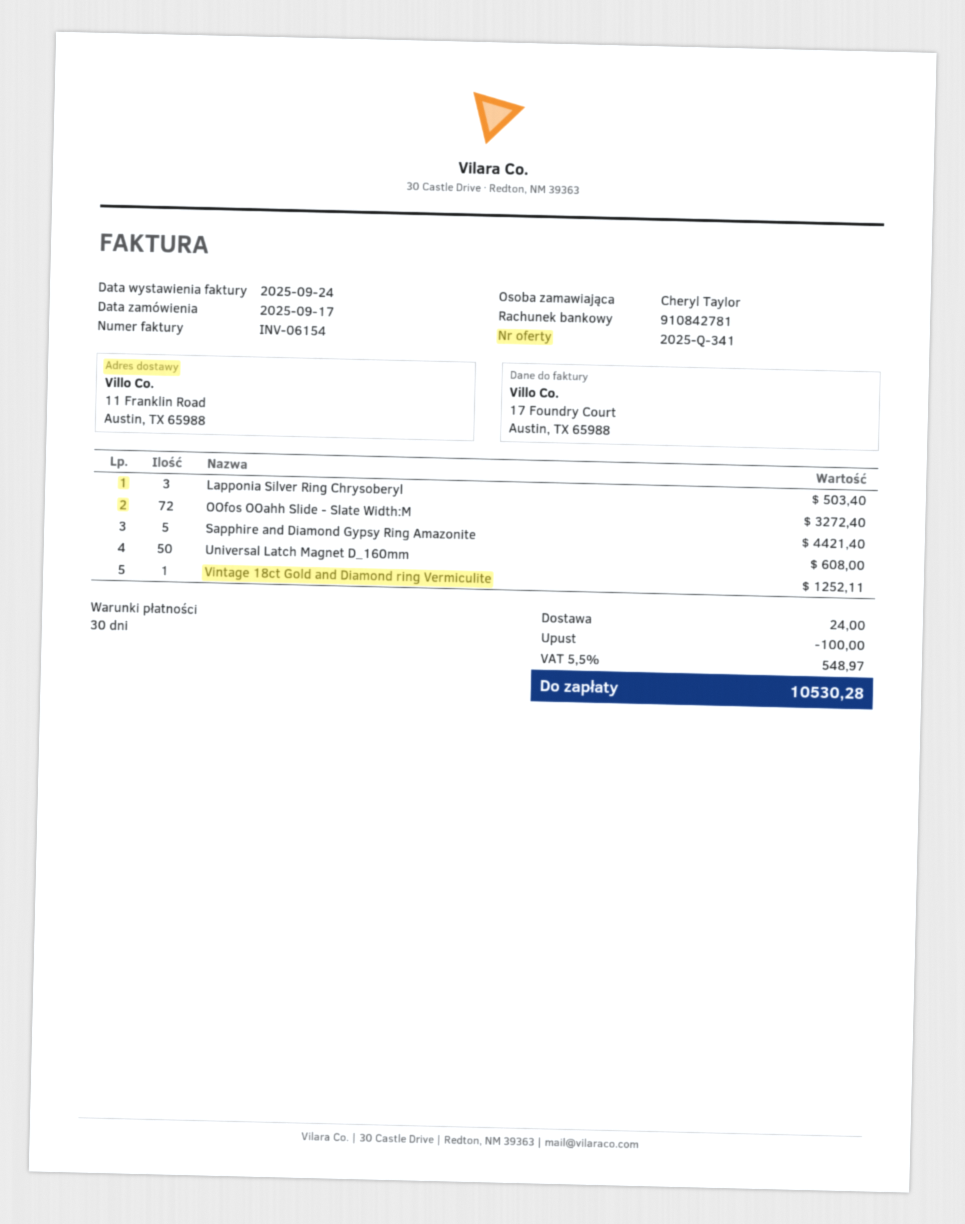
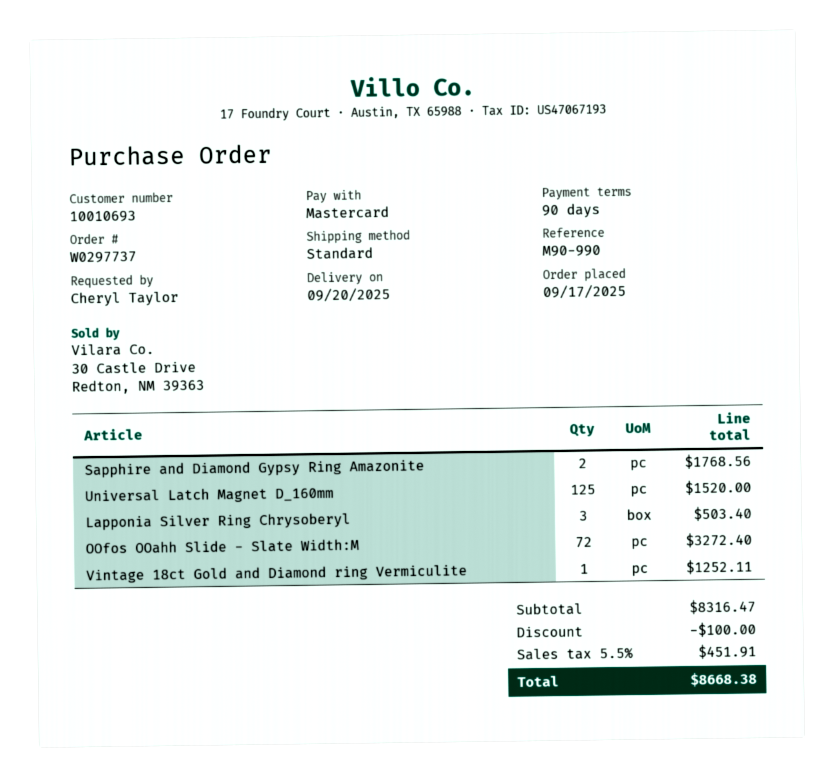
payment terms: 30 days -> 90 days
Sapphire and Diamond Gypsy Ring Amazonite: 5 for 4421.40 -> 2 for 1768.56
Universal Latch Magnet D_160mm: 50 for 608.00 -> 125 for 1520.00
shipping: 24.00 -> none
tax: 5.5% = 548.97 -> 5.5% = 451.91
total: 10530.28 -> 8668.38

